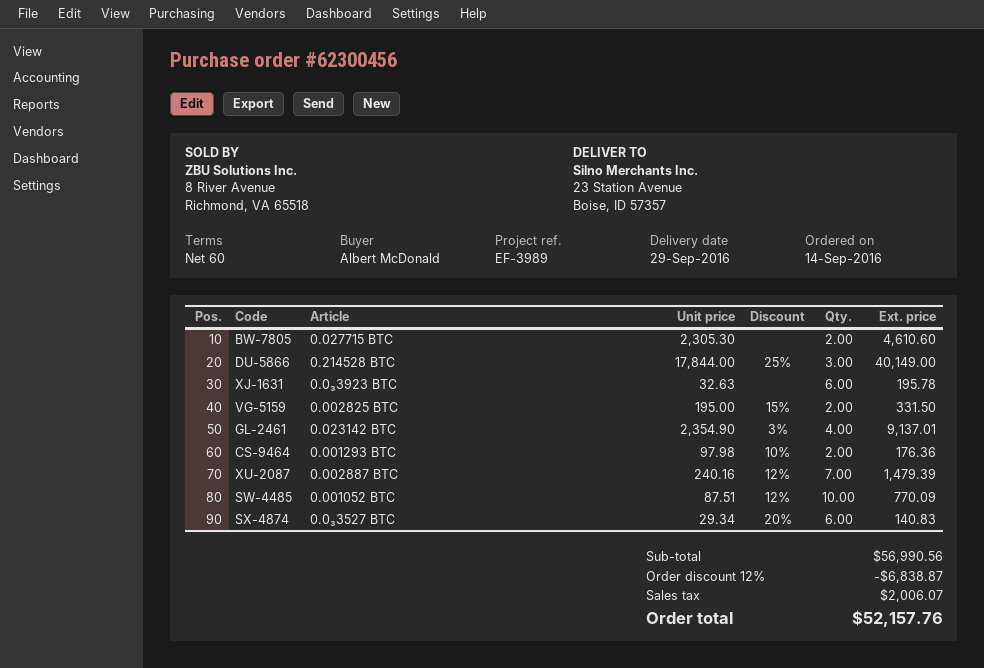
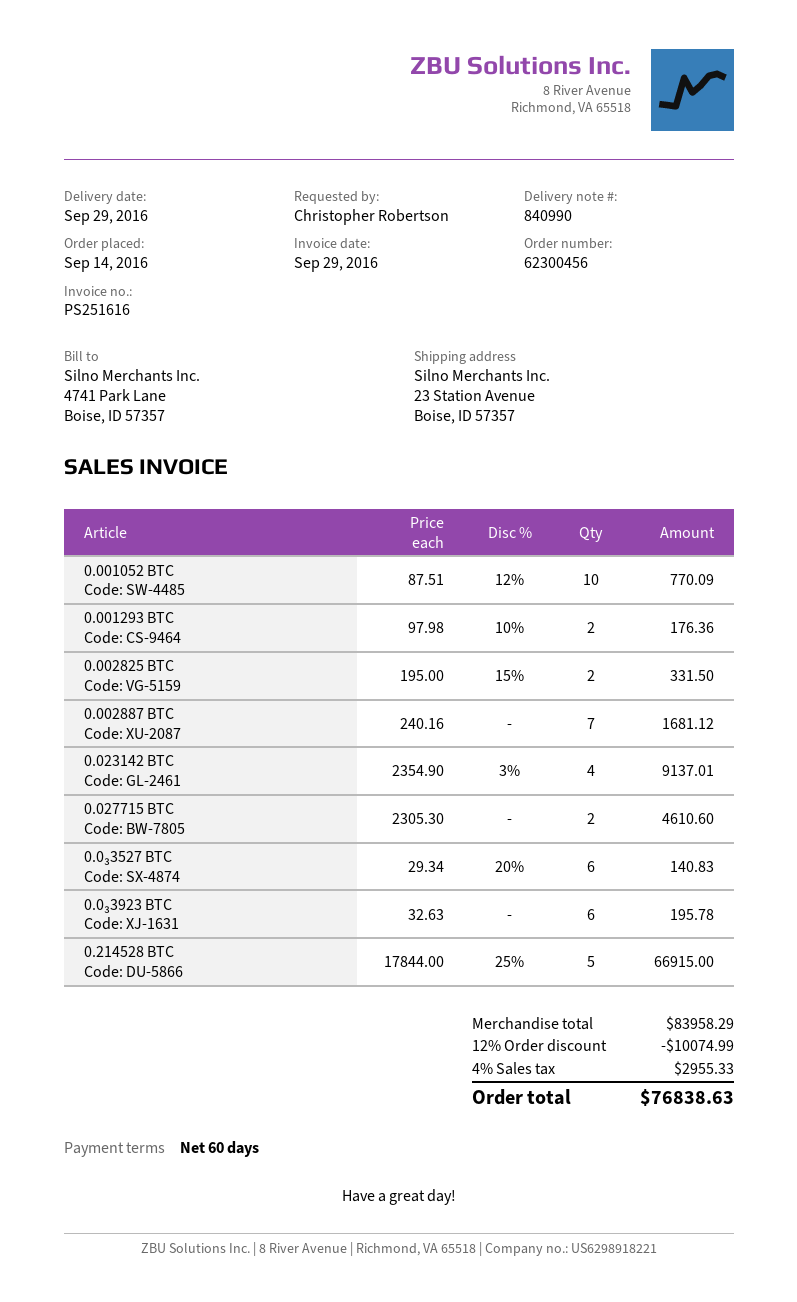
ordered by: Albert McDonald -> Christopher Robertson
0.214528 BTC: 3 x 17844.00 - 25% = 40149.00 -> 5 x 17844.00 - 25% = 66915.00
0.002887 BTC: 7 x 240.16 - 12% = 1479.39 -> 7 x 240.16 = 1681.12
subtotal: 56990.56 -> 83958.29
discount: 12% = 6838.87 -> 12% = 10074.99
tax: 2006.07 -> 2955.33
total: 52157.76 -> 76838.63

